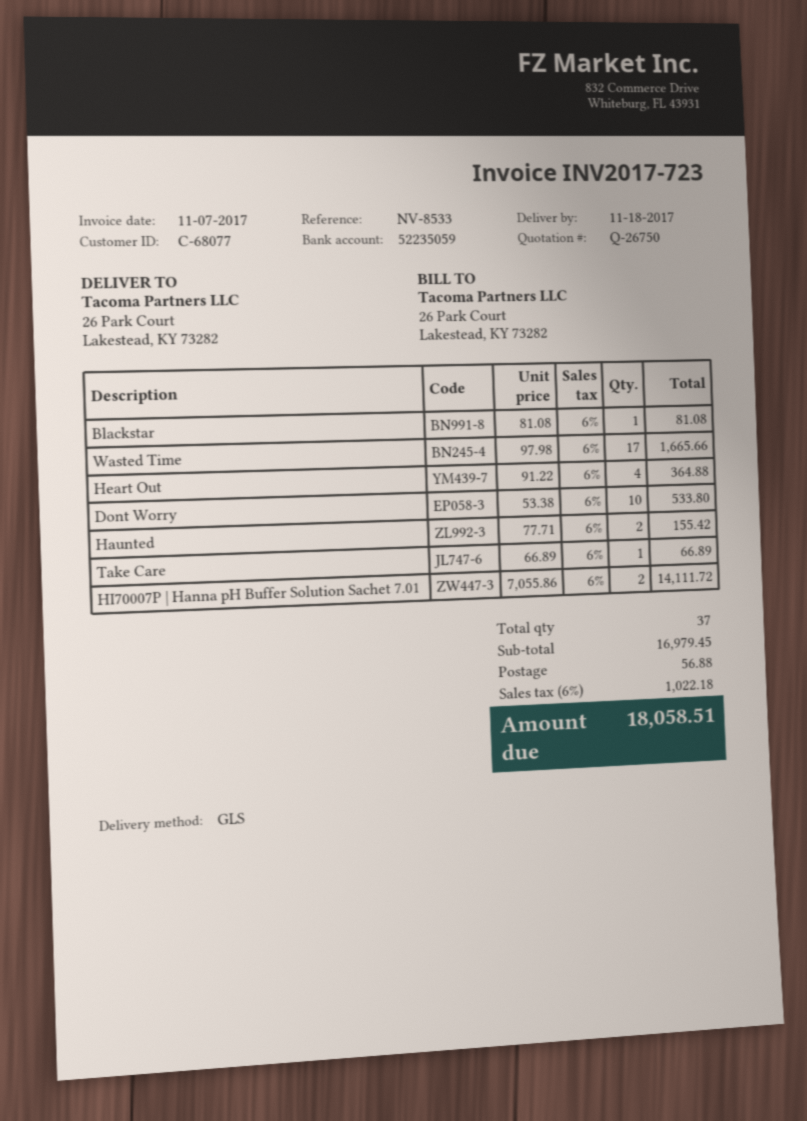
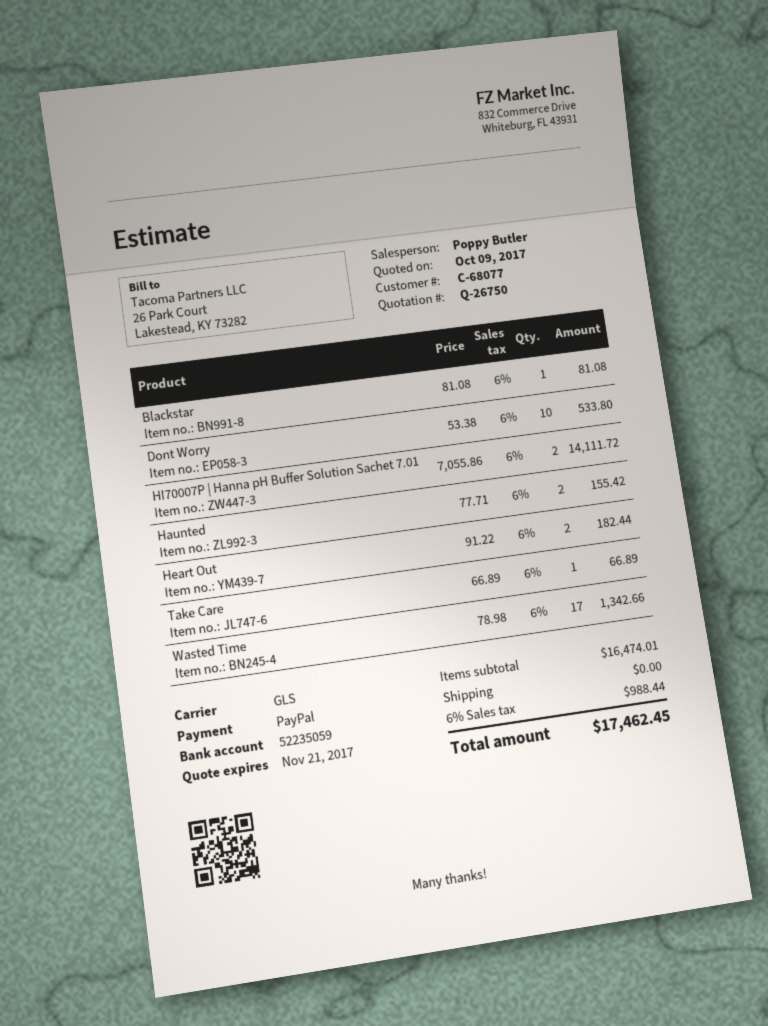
Wasted Time: 17 x 97.98 = 1665.66 -> 17 x 78.98 = 1342.66
Heart Out: 4 x 91.22 = 364.88 -> 2 x 91.22 = 182.44
subtotal: 16979.45 -> 16474.01
shipping: 56.88 -> 0.00
tax: 6% = 1022.18 -> 6% = 988.44
total: 18058.51 -> 17462.45

